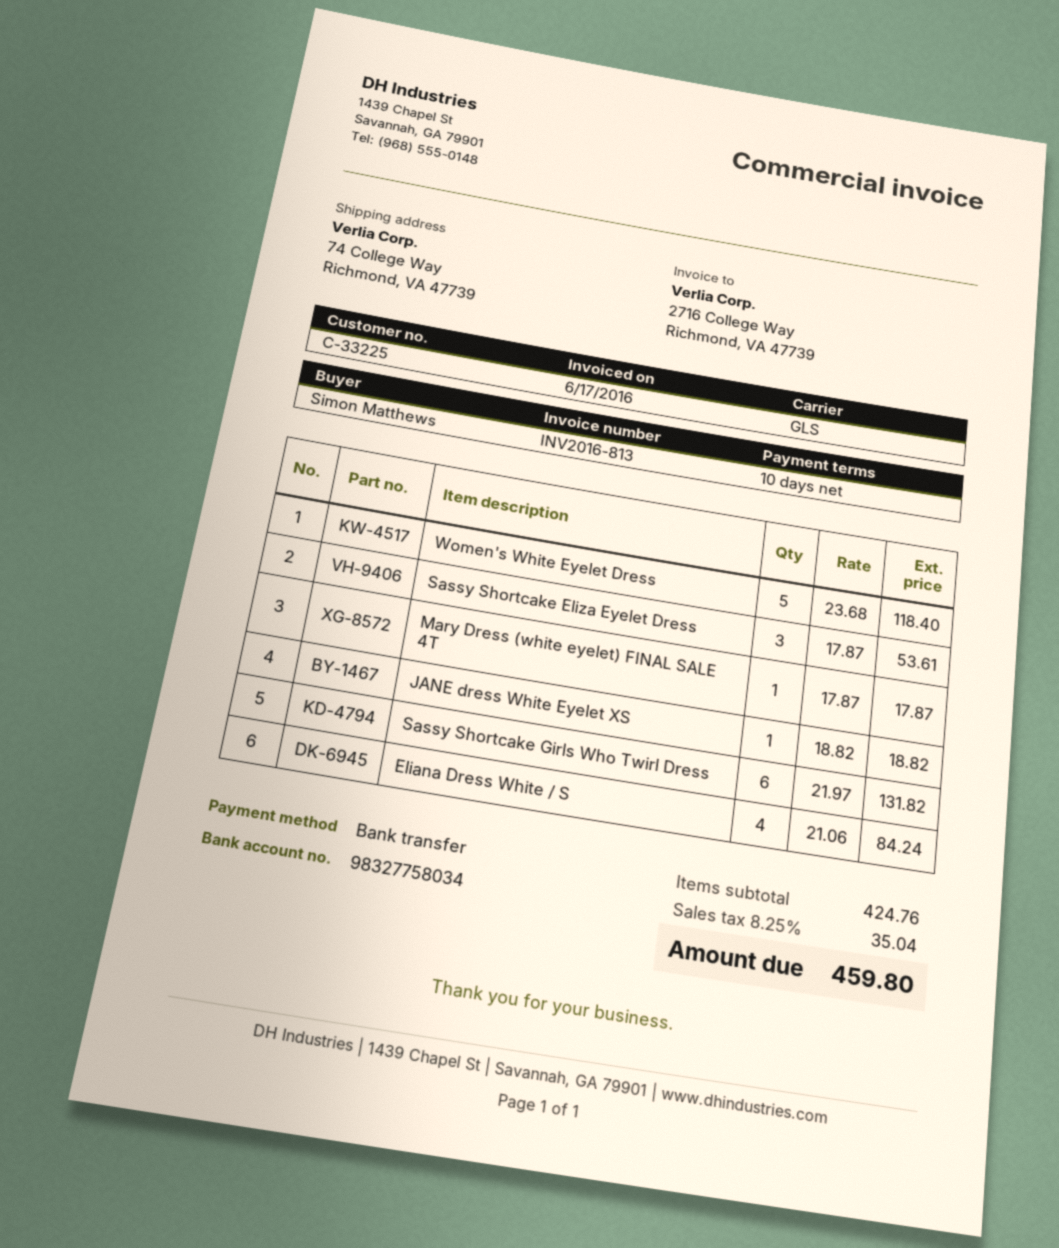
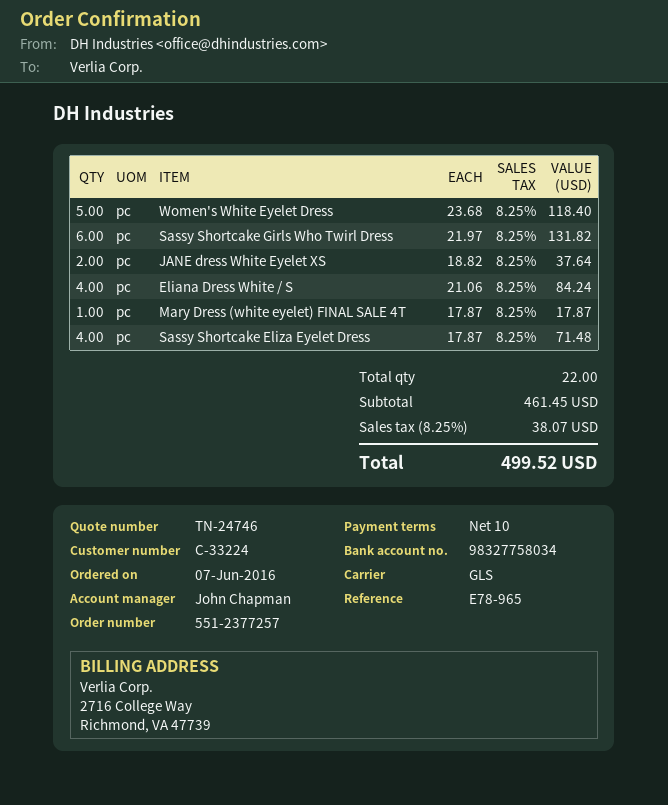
customer number: C-33225 -> C-33224
Sassy Shortcake Eliza Eyelet Dress: 3 x 17.87 = 53.61 -> 4 x 17.87 = 71.48
JANE dress White Eyelet XS: 1 x 18.82 = 18.82 -> 2 x 18.82 = 37.64
subtotal: 424.76 -> 461.45
tax: 8.25% = 35.04 -> 8.25% = 38.07
total: 459.80 -> 499.52

